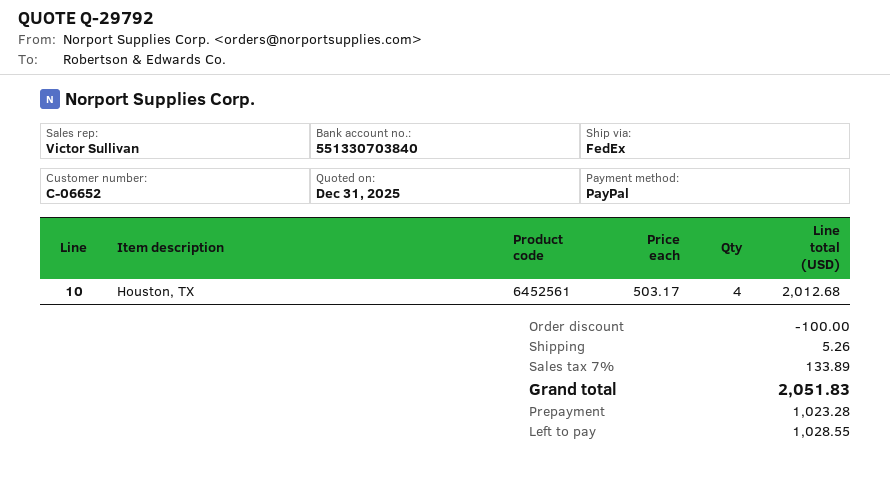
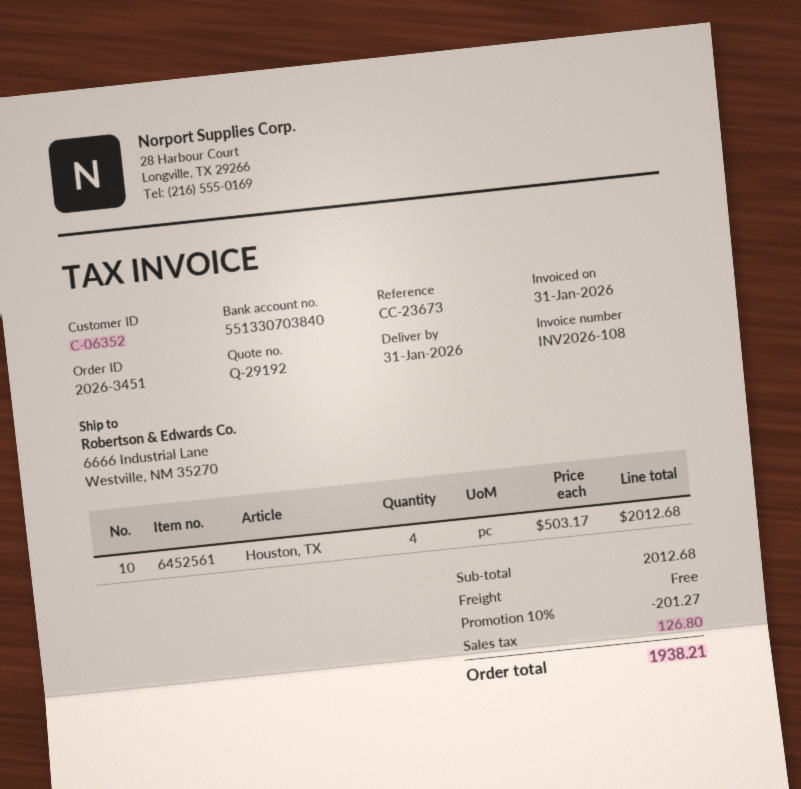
quote number: Q-29792 -> Q-29192
customer number: C-06652 -> C-06352
discount: 100.00 -> 201.27
shipping: 5.26 -> 0.00
tax: 133.89 -> 126.80
total: 2051.83 -> 1938.21

